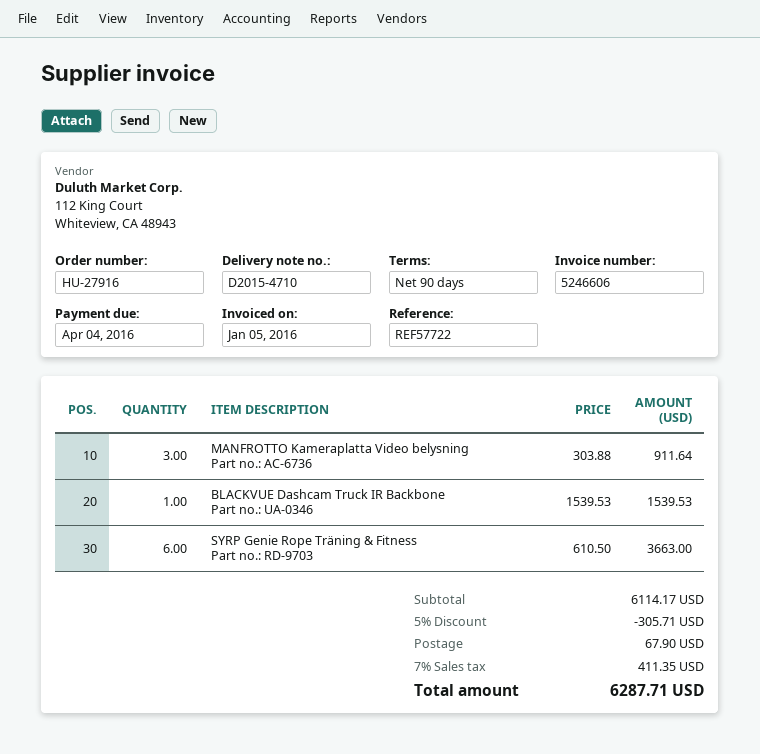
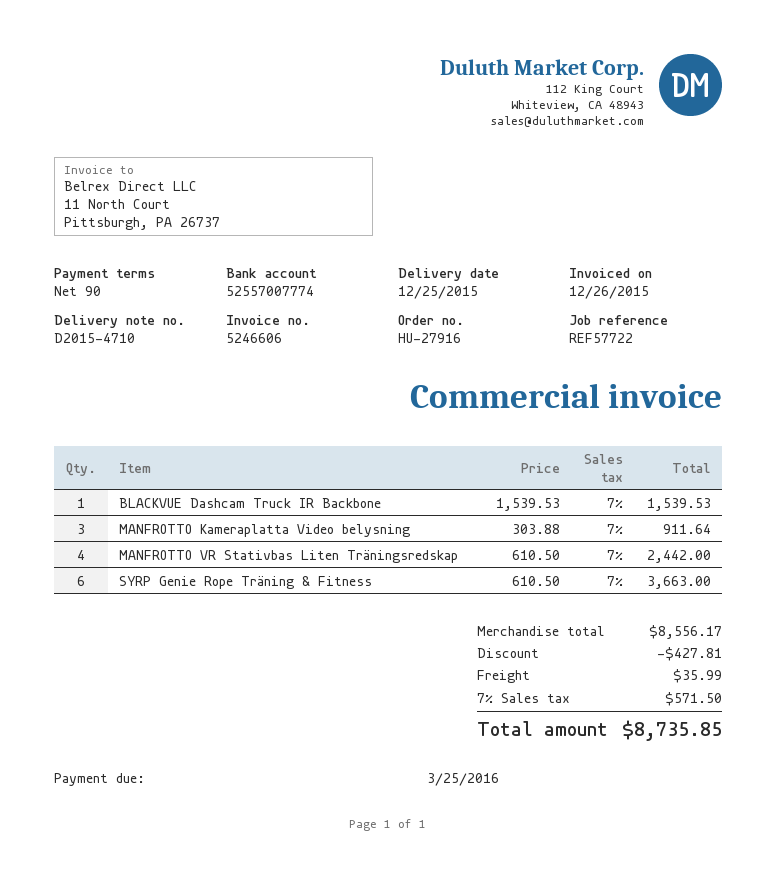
invoice date: 2016-01-05 -> 2015-12-26
due date: 2016-04-04 -> 2016-03-25
MANFROTTO VR Stativbas Liten Träningsredskap: none -> 4 x 610.50 = 2442.00
subtotal: 6114.17 -> 8556.17
discount: 305.71 -> 427.81
shipping: 67.90 -> 35.99
tax: 7% = 411.35 -> 7% = 571.50
total: 6287.71 -> 8735.85

